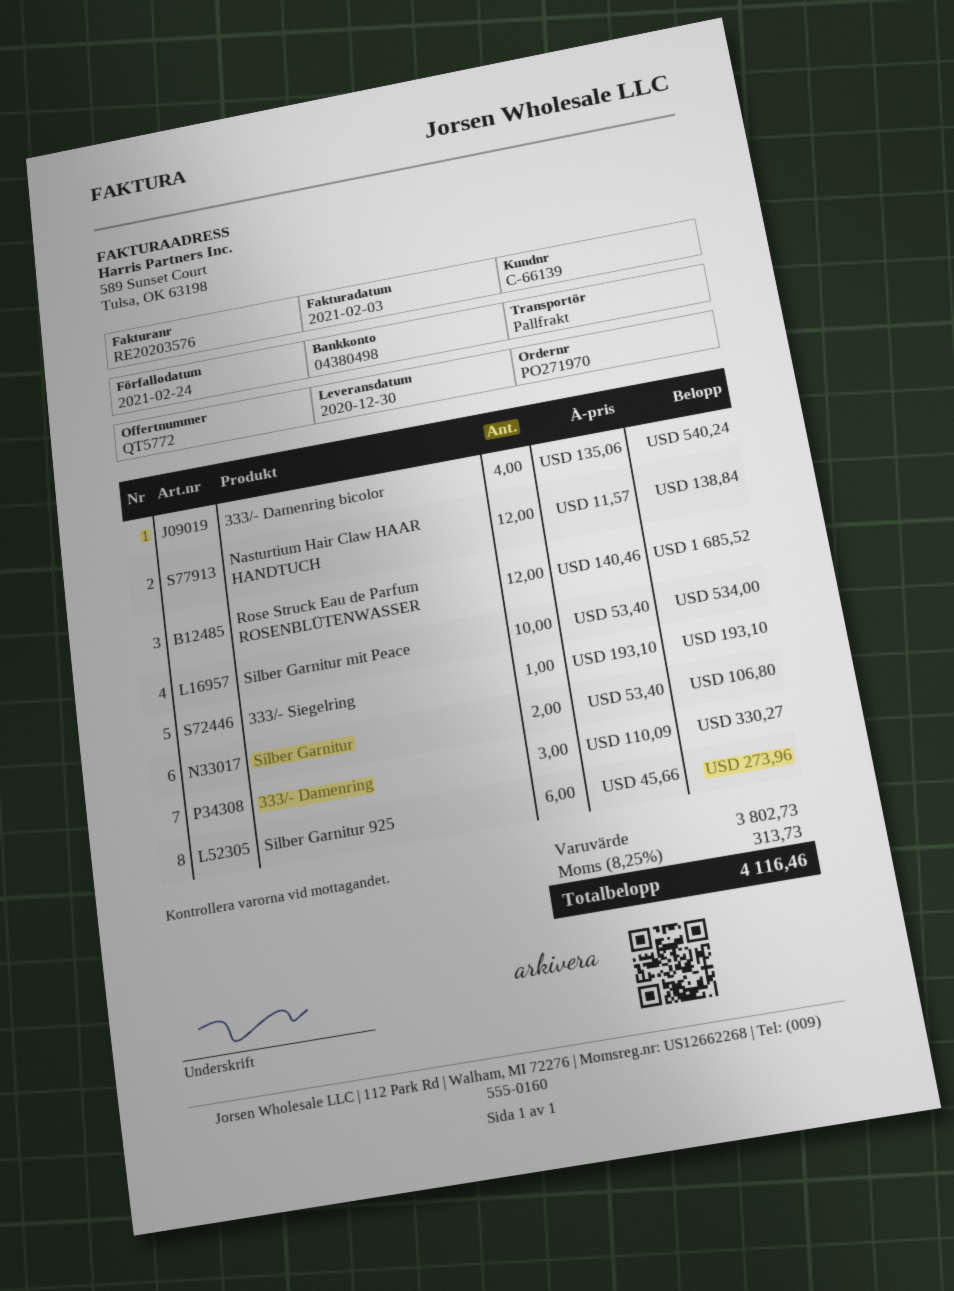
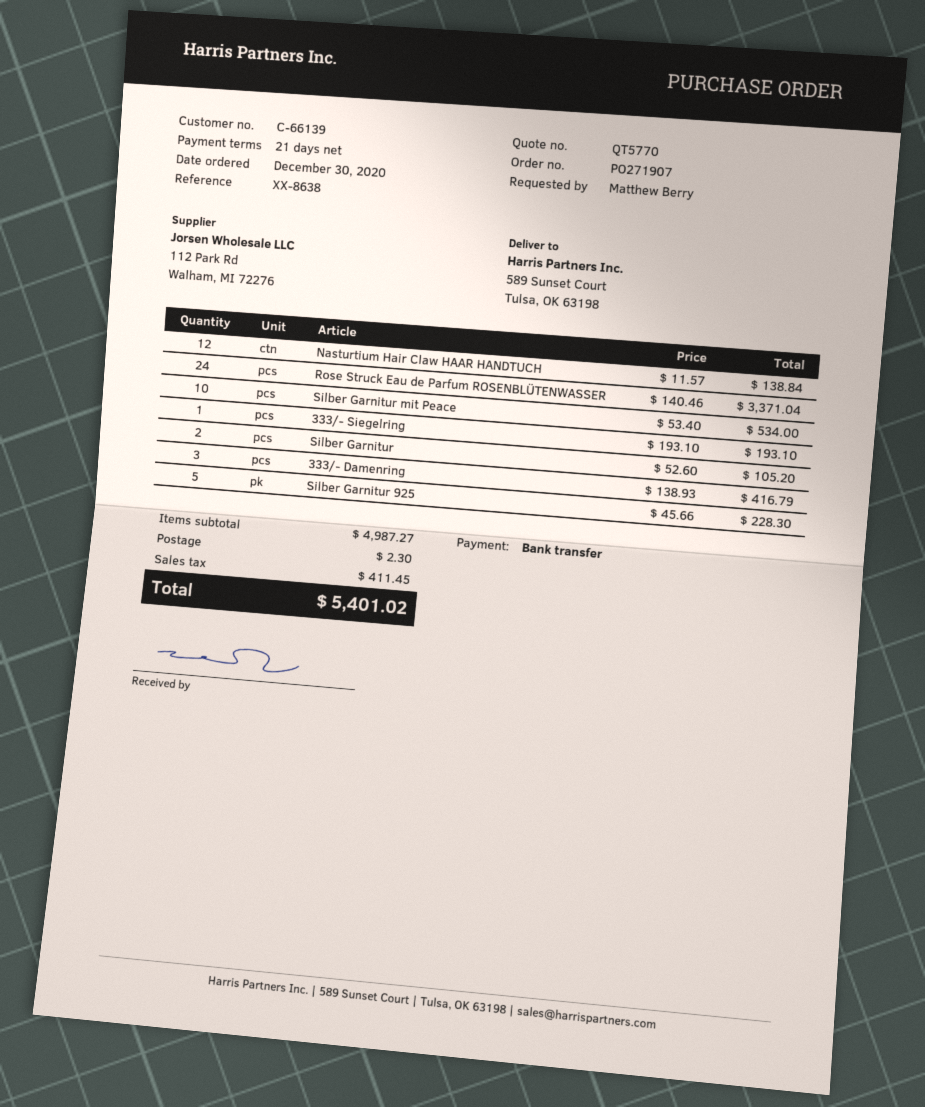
quote number: QT5772 -> QT5770
order number: PO271970 -> PO271907
333/- Damenring bicolor: 4 x 135.06 = 540.24 -> none
Rose Struck Eau de Parfum ROSENBLÜTENWASSER: 12 x 140.46 = 1685.52 -> 24 x 140.46 = 3371.04
Silber Garnitur: 2 x 53.40 = 106.80 -> 2 x 52.60 = 105.20
333/- Damenring: 3 x 110.09 = 330.27 -> 3 x 138.93 = 416.79
Silber Garnitur 925: 6 x 45.66 = 273.96 -> 5 x 45.66 = 228.30
subtotal: 3802.73 -> 4987.27
shipping: none -> 2.30
tax: 313.73 -> 411.45
total: 4116.46 -> 5401.02

